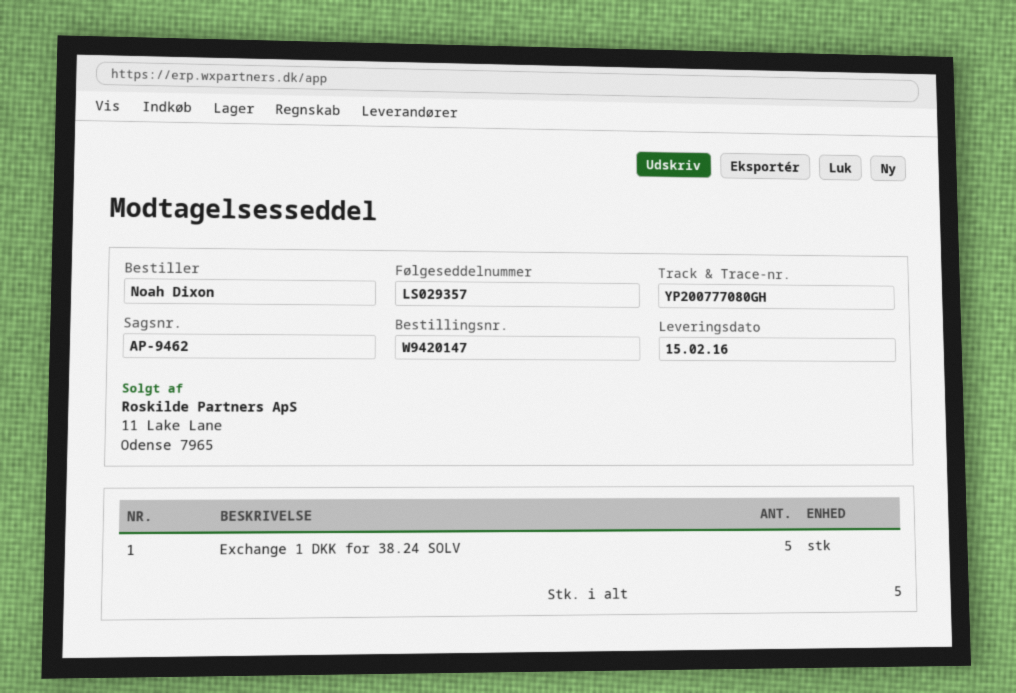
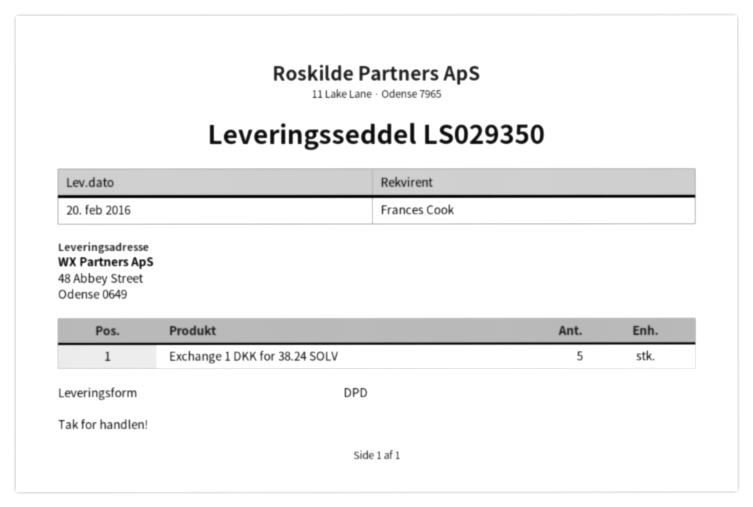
delivery note number: LS029357 -> LS029350
delivery date: 2016-02-15 -> 2016-02-20
ordered by: Noah Dixon -> Frances Cook

